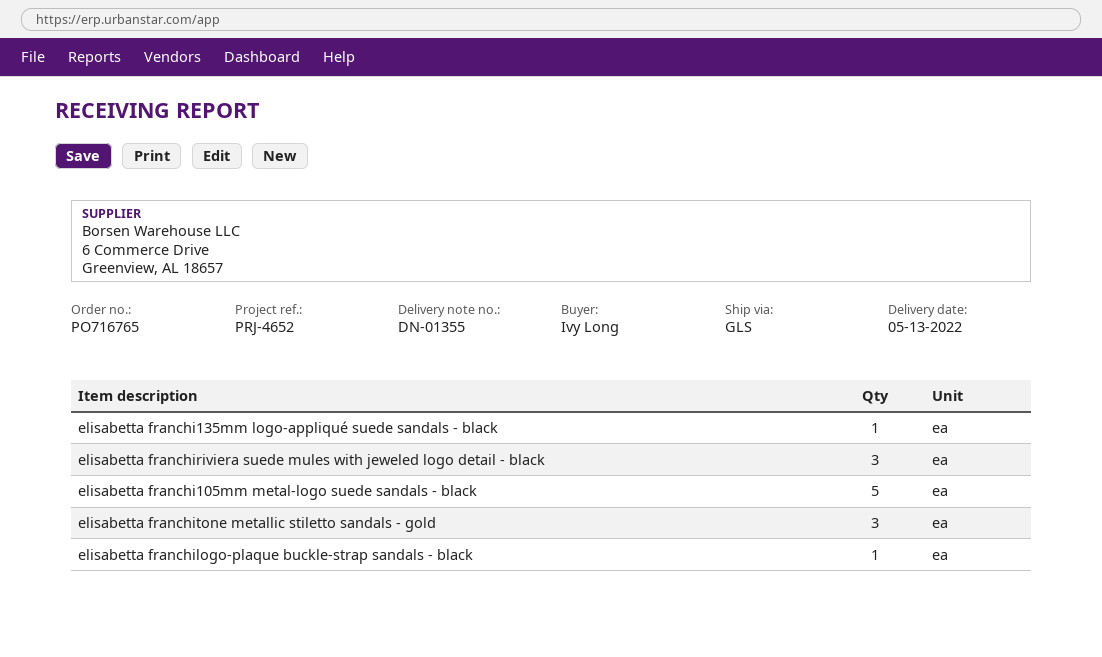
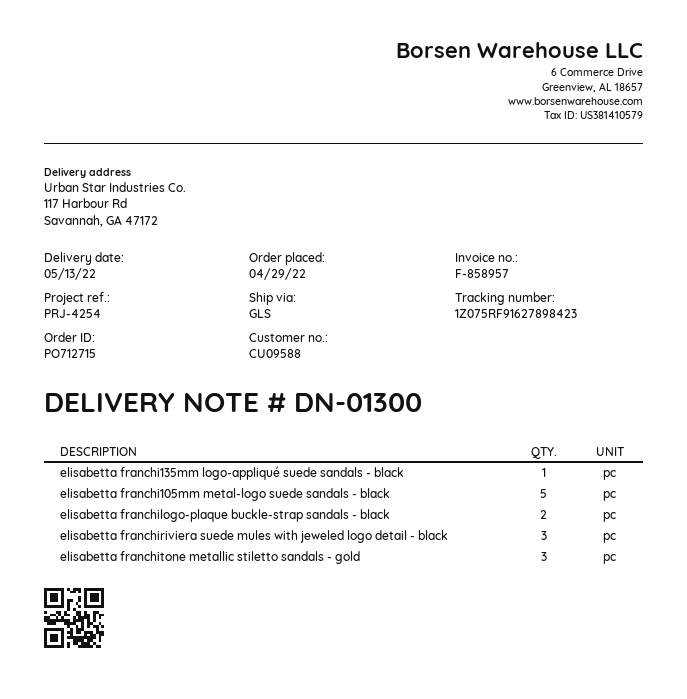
order number: PO716765 -> PO712715
delivery note number: DN-01355 -> DN-01300
reference: PRJ-4652 -> PRJ-4254
elisabetta franchilogo-plaque buckle-strap sandals - black: 1 -> 2

